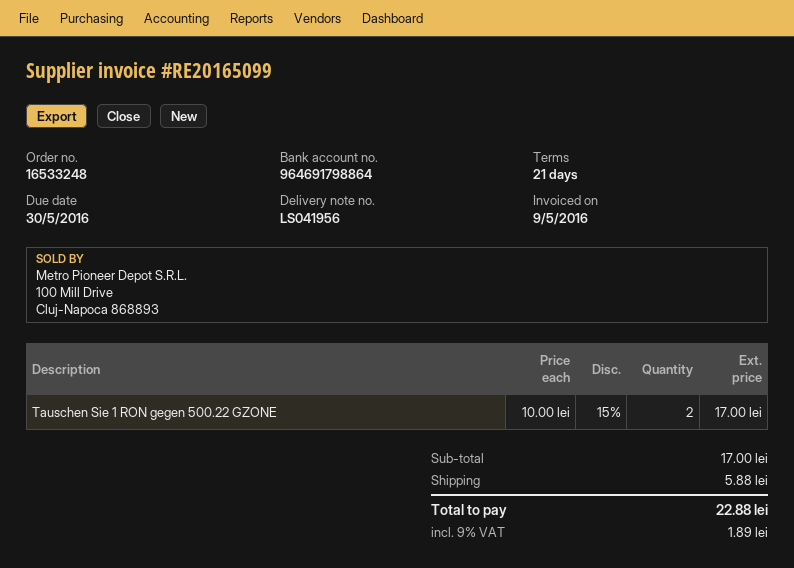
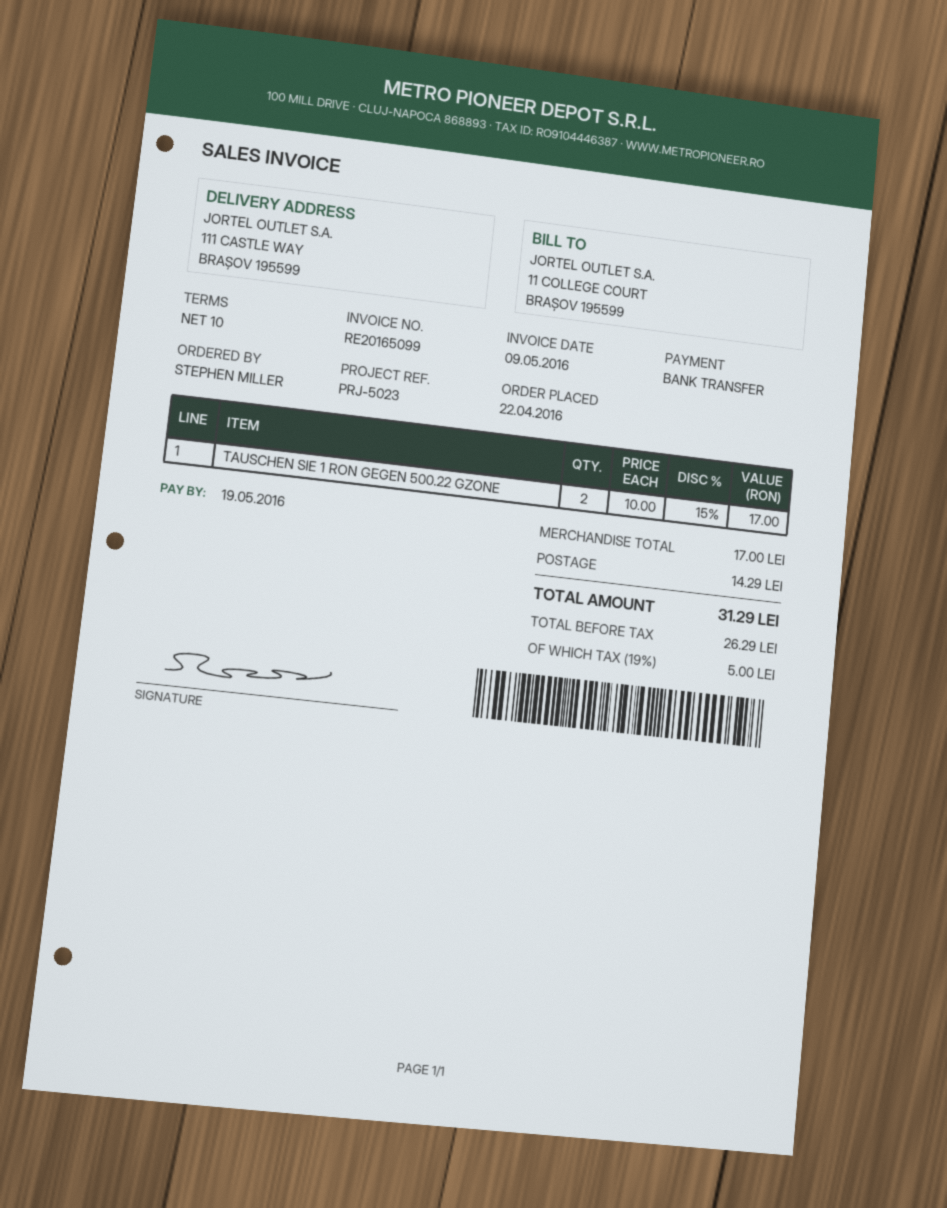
payment terms: 21 days -> 10 days
due date: 2016-05-30 -> 2016-05-19
shipping: 5.88 -> 14.29
tax: 9% = 1.89 -> 19% = 5.00
total: 22.88 -> 31.29

